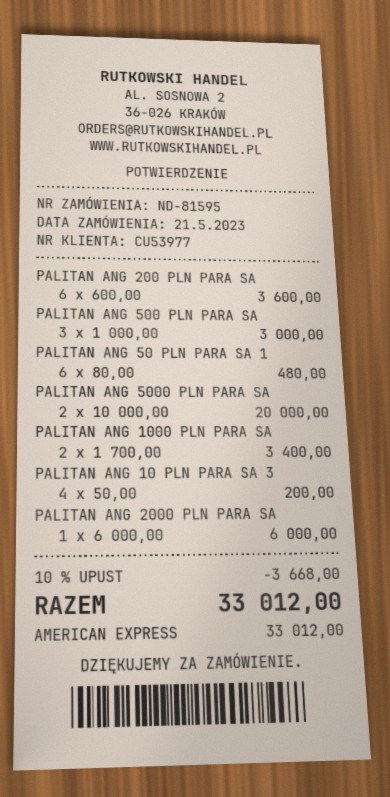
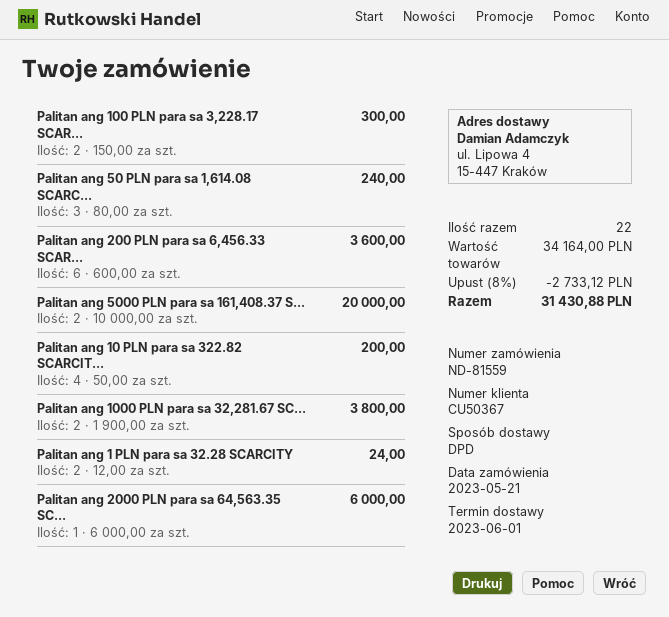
order number: ND-81595 -> ND-81559
customer number: CU53977 -> CU50367
PALITAN ANG 500 PLN PARA SA: 3 x 1000.00 = 3000.00 -> none
PALITAN ANG 50 PLN PARA SA 1: 6 x 80.00 = 480.00 -> 3 x 80.00 = 240.00
PALITAN ANG 1000 PLN PARA SA: 2 x 1700.00 = 3400.00 -> 2 x 1900.00 = 3800.00
Palitan ang 100 PLN para sa 3,228.17 SCAR...: none -> 2 x 150.00 = 300.00
Palitan ang 1 PLN para sa 32.28 SCARCITY: none -> 2 x 12.00 = 24.00
discount: 10% = 3668.00 -> 8% = 2733.12
total: 33012.00 -> 31430.88

